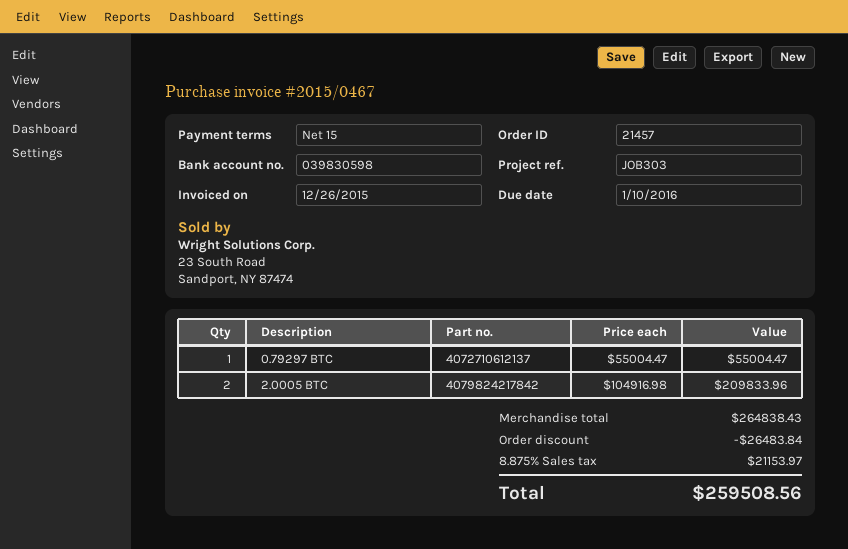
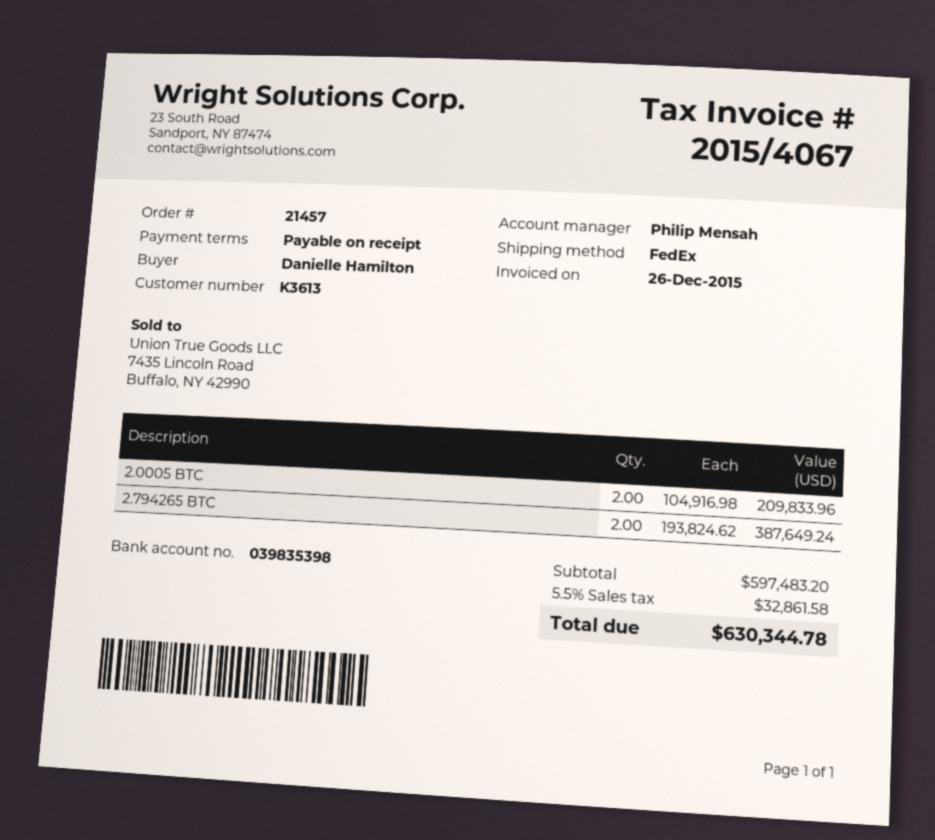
invoice number: 2015/0467 -> 2015/4067
payment terms: 15 days -> on receipt
bank account: 039830598 -> 039835398
0.79297 BTC: 1 x 55004.47 = 55004.47 -> none
2.794265 BTC: none -> 2 x 193824.62 = 387649.24
subtotal: 264838.43 -> 597483.20
discount: 26483.84 -> none
tax: 8.875% = 21153.97 -> 5.5% = 32861.58
total: 259508.56 -> 630344.78

